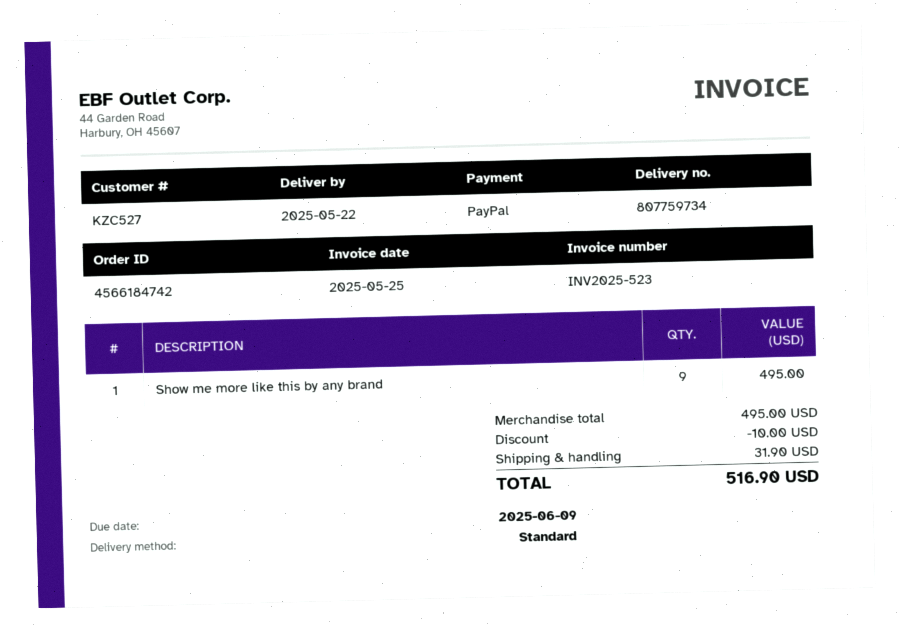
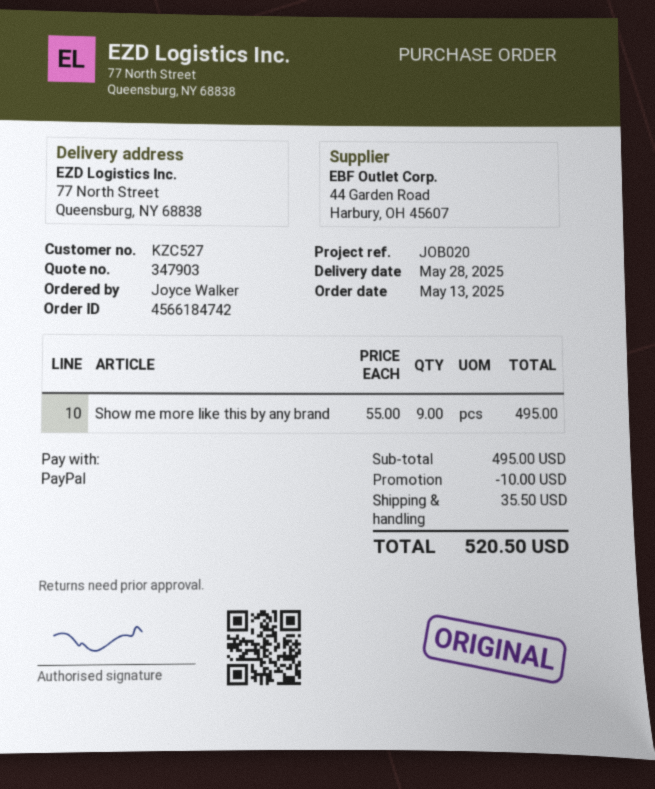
delivery date: 2025-05-22 -> 2025-05-28
shipping: 31.90 -> 35.50
total: 516.90 -> 520.50

